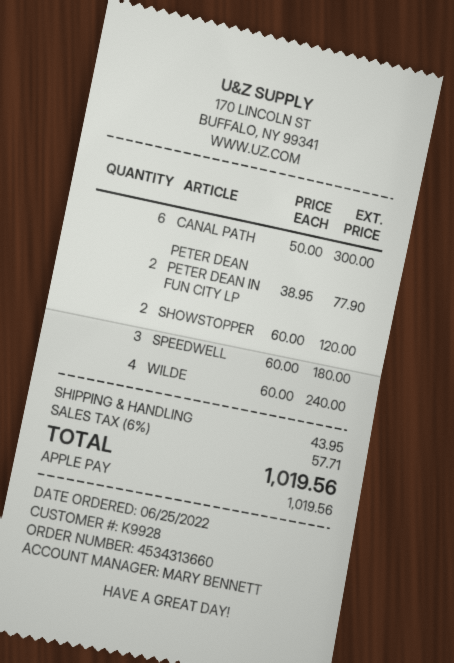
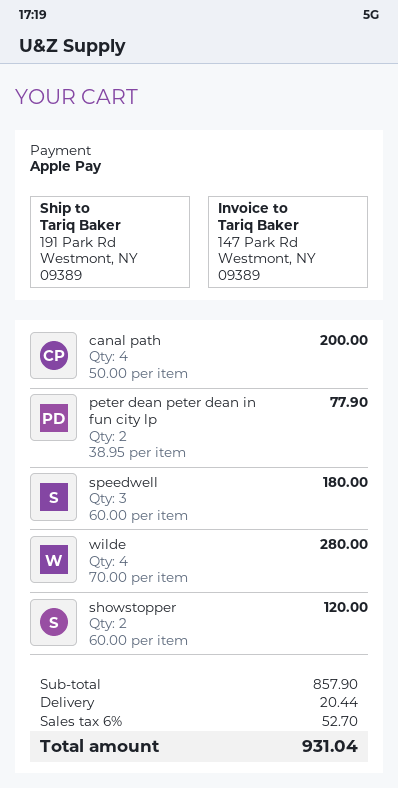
CANAL PATH: 6 x 50.00 = 300.00 -> 4 x 50.00 = 200.00
WILDE: 4 x 60.00 = 240.00 -> 4 x 70.00 = 280.00
shipping: 43.95 -> 20.44
tax: 6% = 57.71 -> 6% = 52.70
total: 1019.56 -> 931.04

